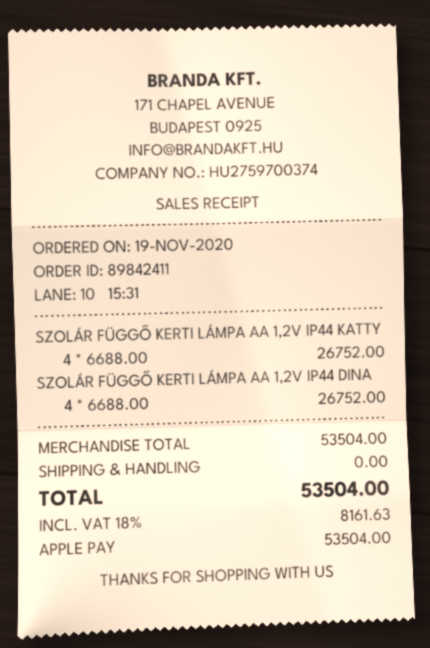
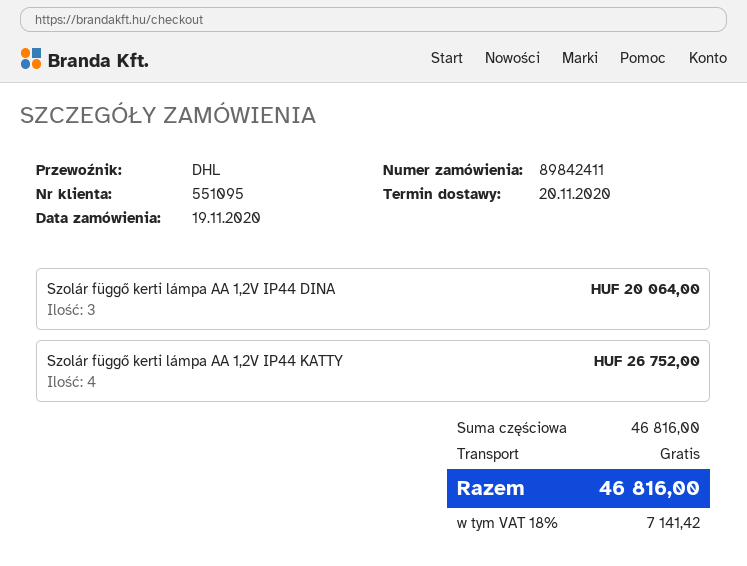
SZOLÁR FÜGGŐ KERTI LÁMPA AA 1,2V IP44 DINA: 4 for 26752.00 -> 3 for 20064.00
subtotal: 53504.00 -> 46816.00
tax: 18% = 8161.63 -> 18% = 7141.42
total: 53504.00 -> 46816.00

